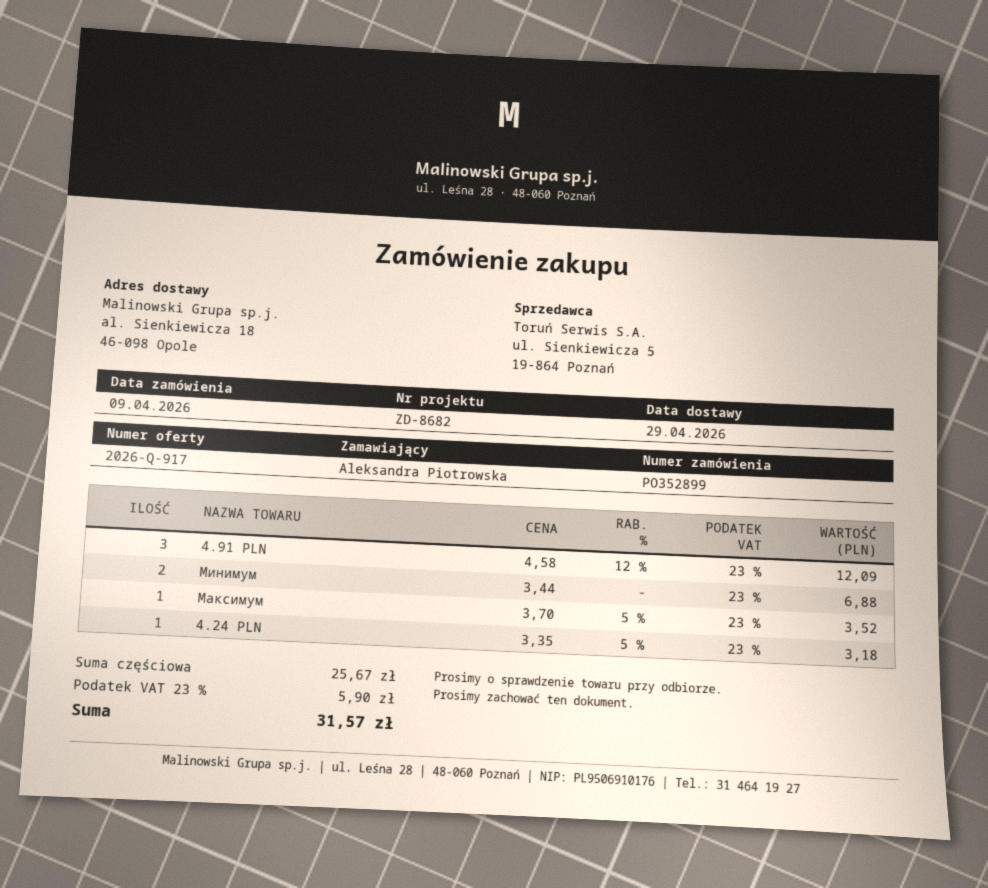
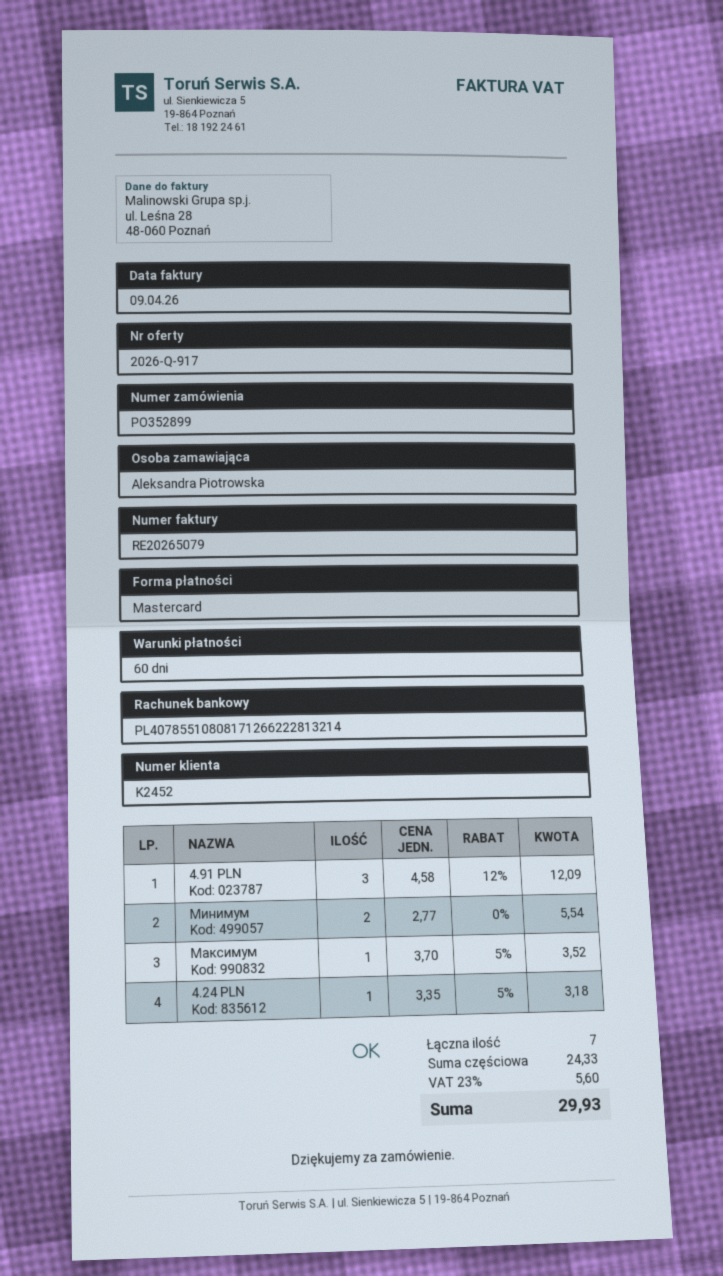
Минимум: 2 x 3.44 = 6.88 -> 2 x 2.77 = 5.54
subtotal: 25.67 -> 24.33
tax: 23% = 5.90 -> 23% = 5.60
total: 31.57 -> 29.93

